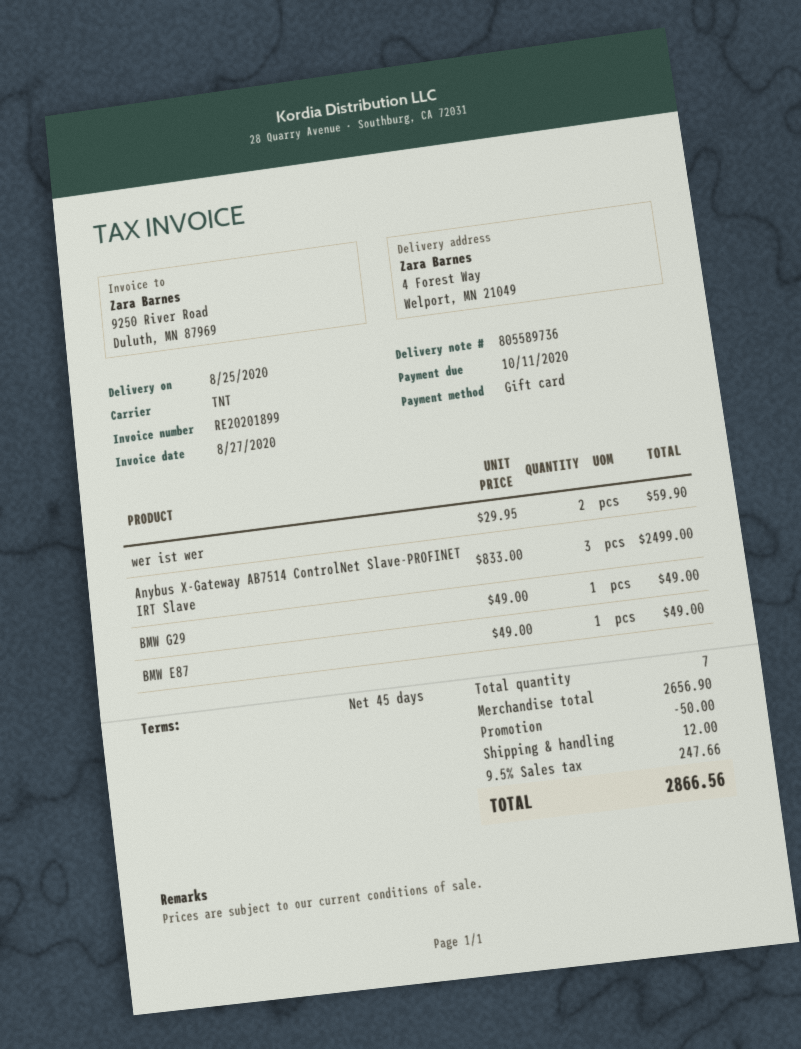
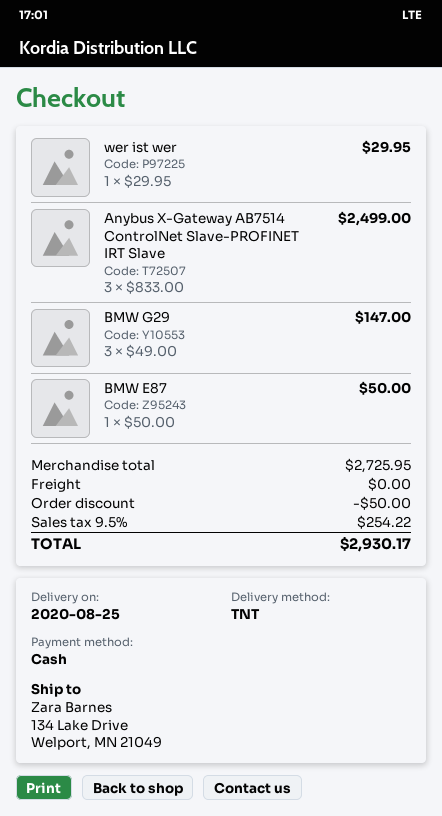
payment method: gift card -> cash
ship to: 4 Forest Way, Welport, MN 21049 -> 134 Lake Drive, Welport, MN 21049
wer ist wer: 2 x 29.95 = 59.90 -> 1 x 29.95 = 29.95
BMW G29: 1 x 49.00 = 49.00 -> 3 x 49.00 = 147.00
BMW E87: 1 x 49.00 = 49.00 -> 1 x 50.00 = 50.00
subtotal: 2656.90 -> 2725.95
shipping: 12.00 -> 0.00
tax: 9.5% = 247.66 -> 9.5% = 254.22
total: 2866.56 -> 2930.17

